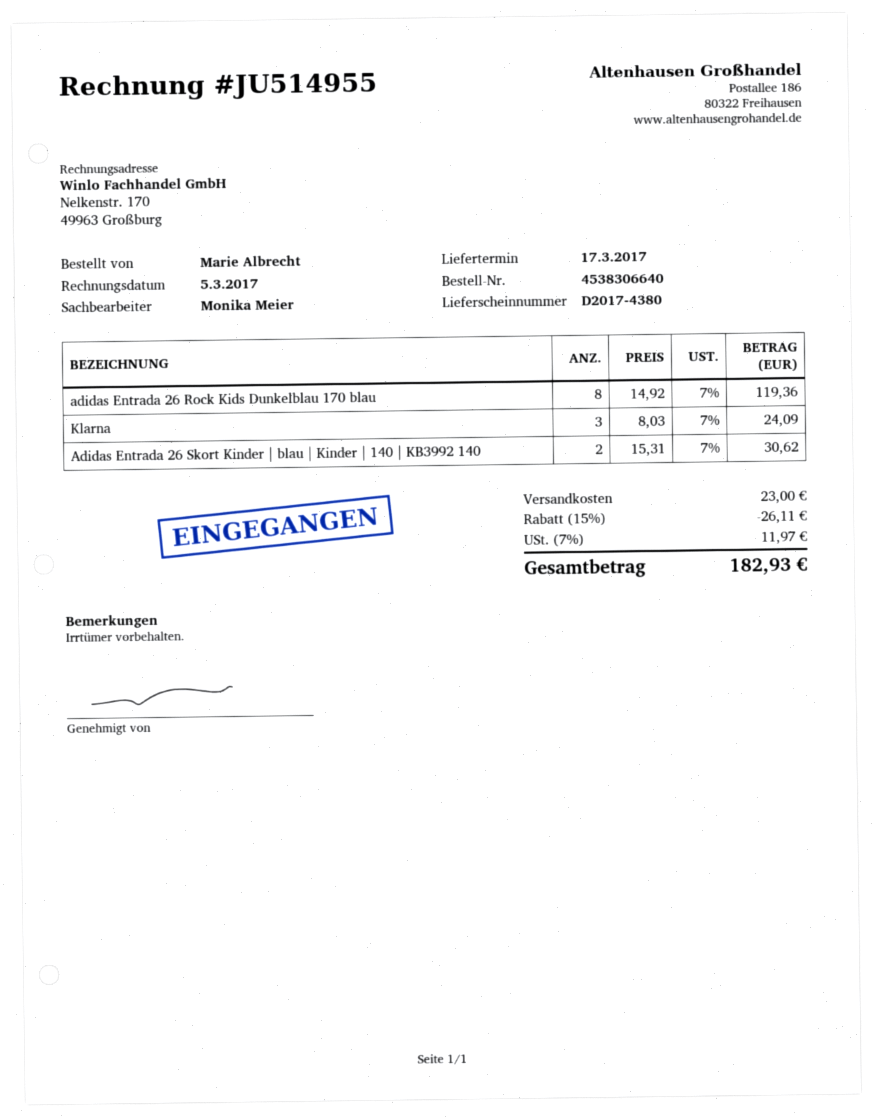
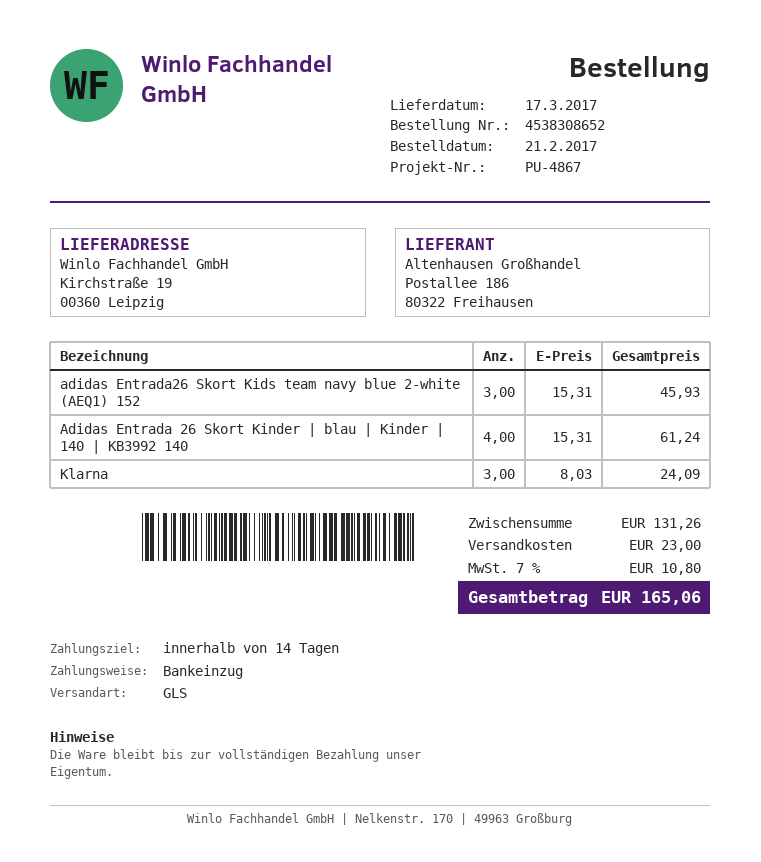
order number: 4538306640 -> 4538308652
adidas Entrada 26 Rock Kids Dunkelblau 170 blau: 8 x 14.92 = 119.36 -> none
Adidas Entrada 26 Skort Kinder | blau | Kinder | 140 | KB3992 140: 2 x 15.31 = 30.62 -> 4 x 15.31 = 61.24
adidas Entrada26 Skort Kids team navy blue 2-white (AEQ1) 152: none -> 3 x 15.31 = 45.93
discount: 15% = 26.11 -> none
tax: 7% = 11.97 -> 7% = 10.80
total: 182.93 -> 165.06

